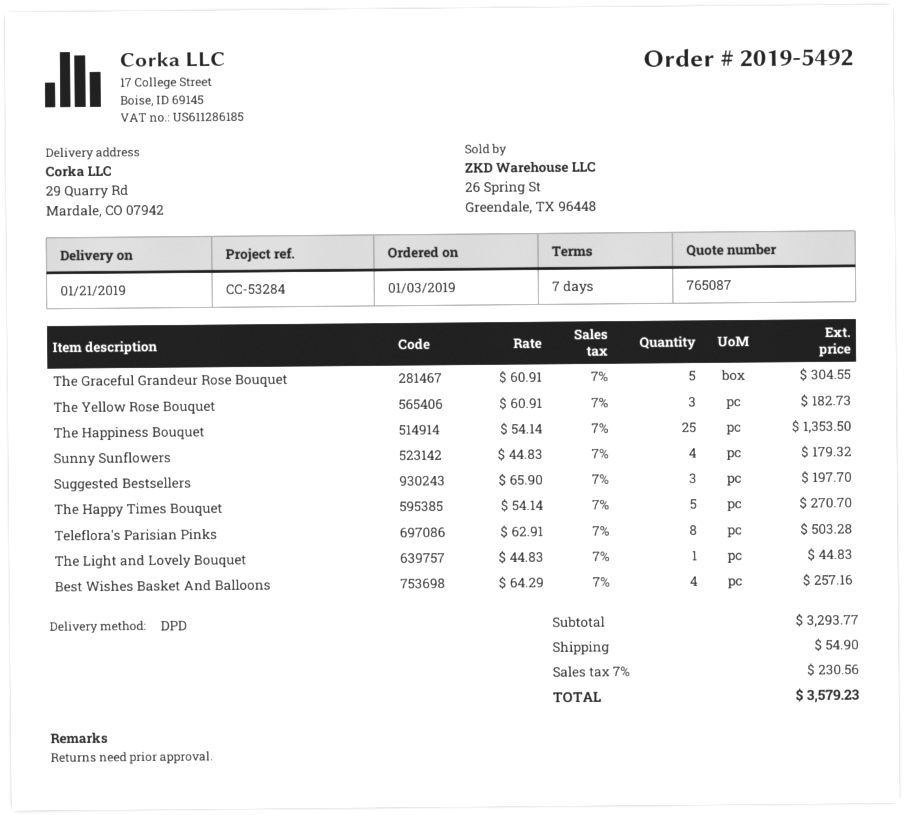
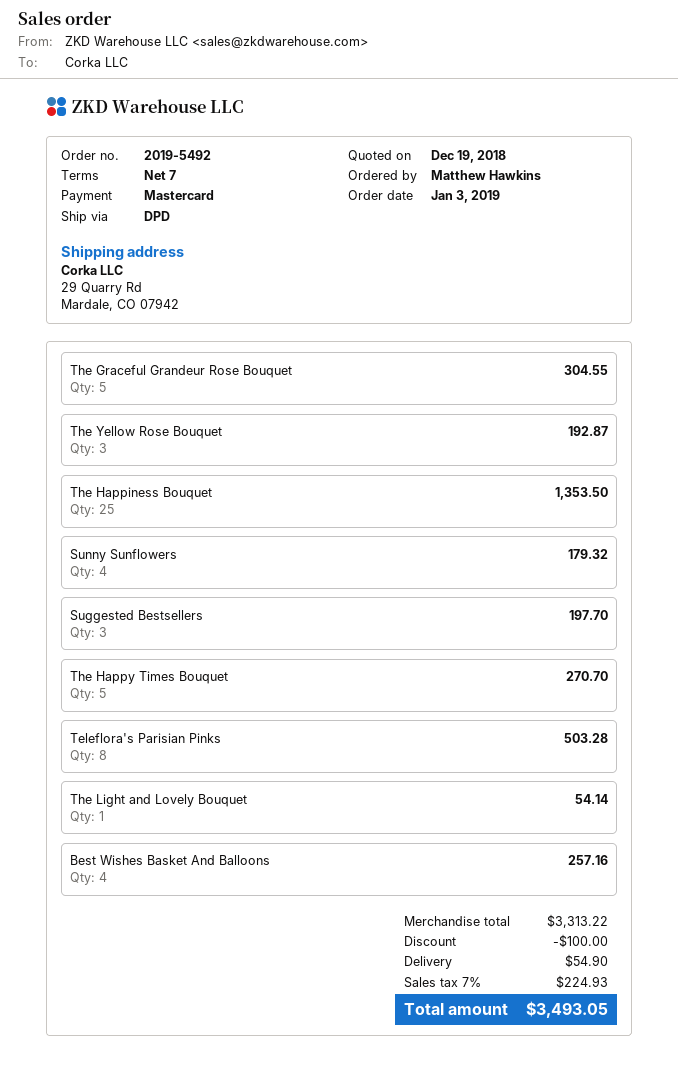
The Yellow Rose Bouquet: 3 for 182.73 -> 3 for 192.87
The Light and Lovely Bouquet: 1 for 44.83 -> 1 for 54.14
subtotal: 3293.77 -> 3313.22
discount: none -> 100.00
tax: 7% = 230.56 -> 7% = 224.93
total: 3579.23 -> 3493.05

